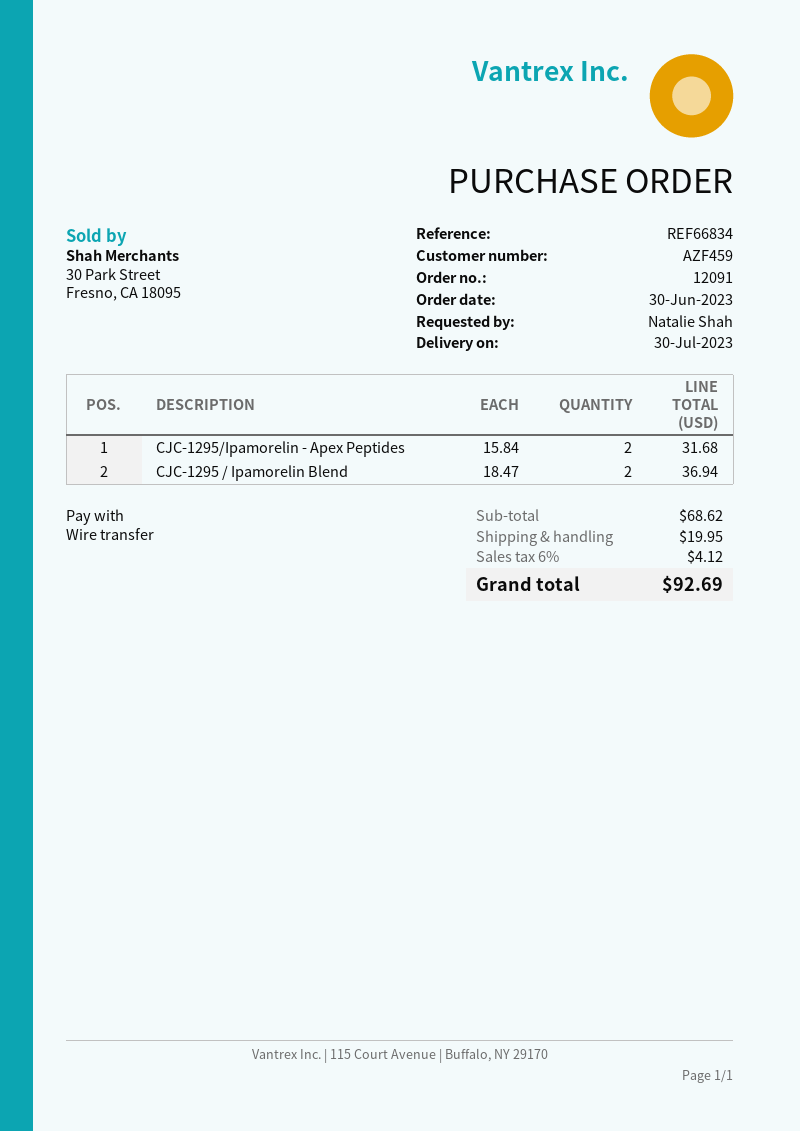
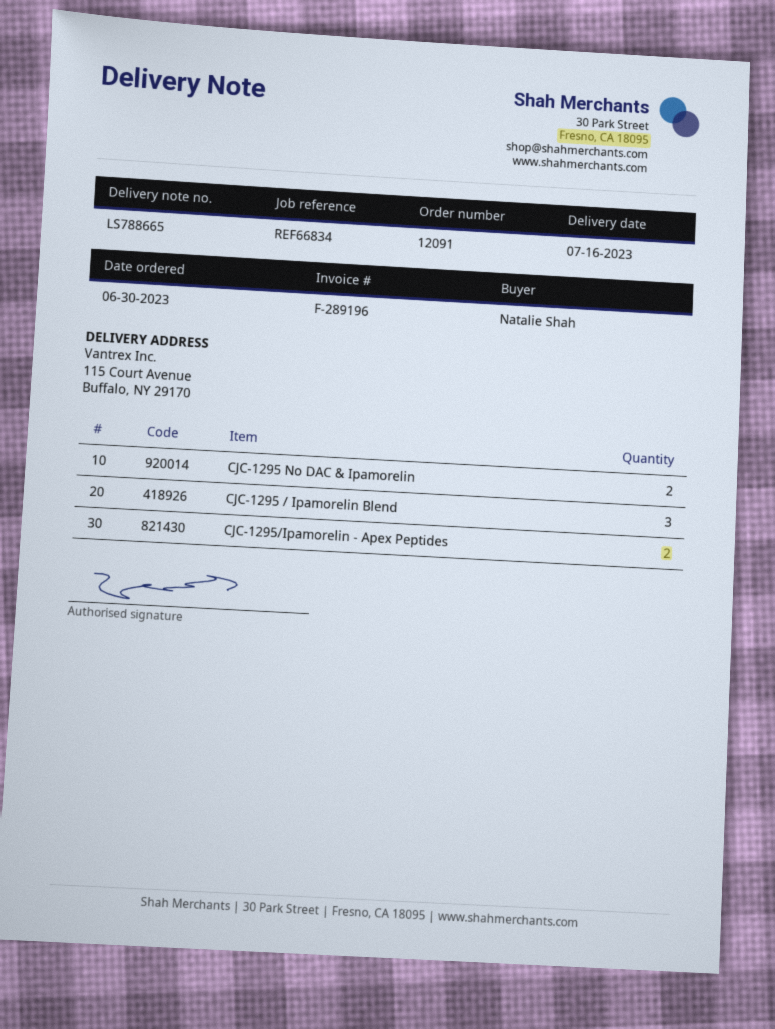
delivery date: 2023-07-30 -> 2023-07-16
CJC-1295 / Ipamorelin Blend: 2 -> 3
CJC-1295 No DAC & Ipamorelin: none -> 2

